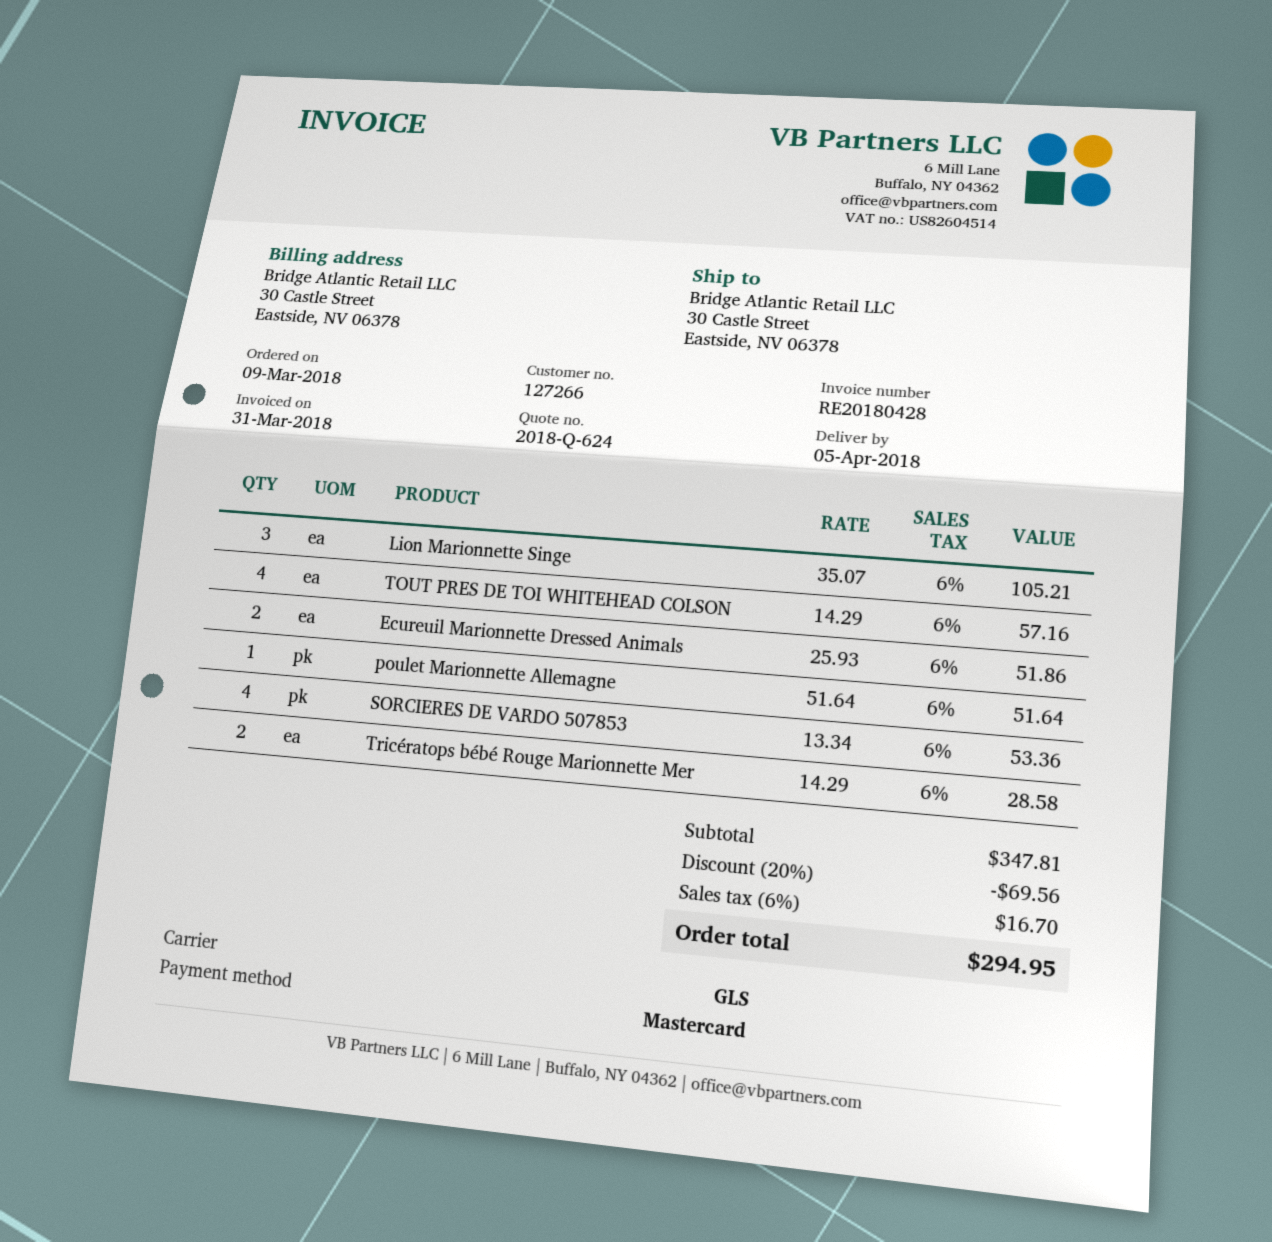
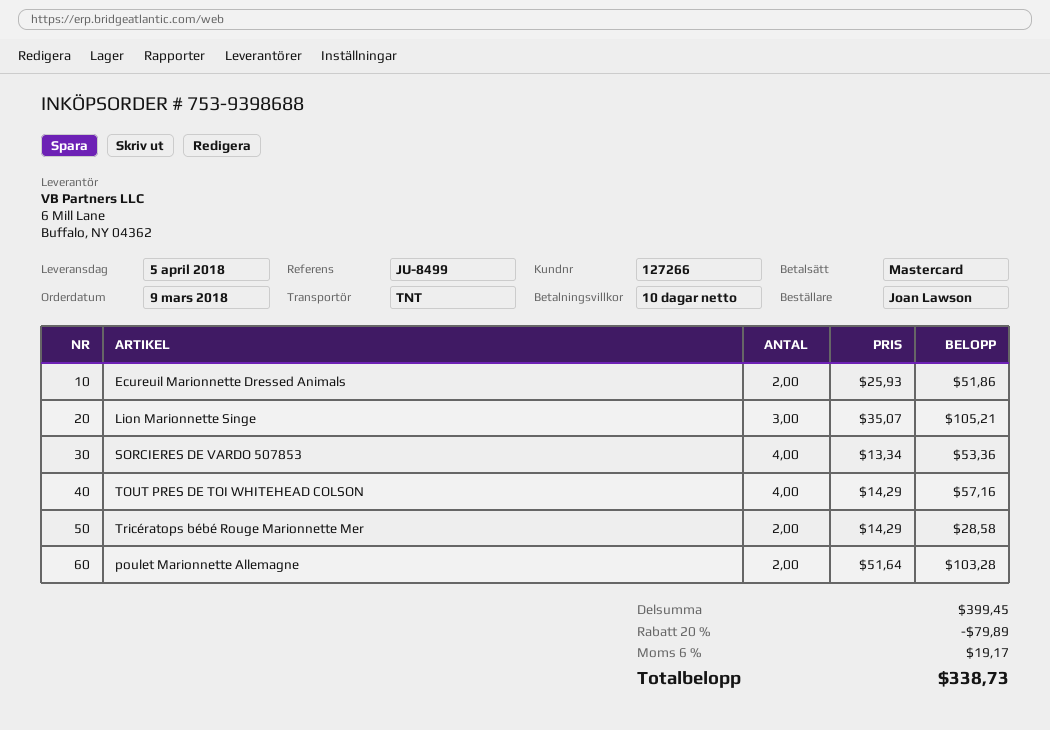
shipping method: GLS -> TNT
poulet Marionnette Allemagne: 1 x 51.64 = 51.64 -> 2 x 51.64 = 103.28
subtotal: 347.81 -> 399.45
discount: 20% = 69.56 -> 20% = 79.89
tax: 6% = 16.70 -> 6% = 19.17
total: 294.95 -> 338.73

